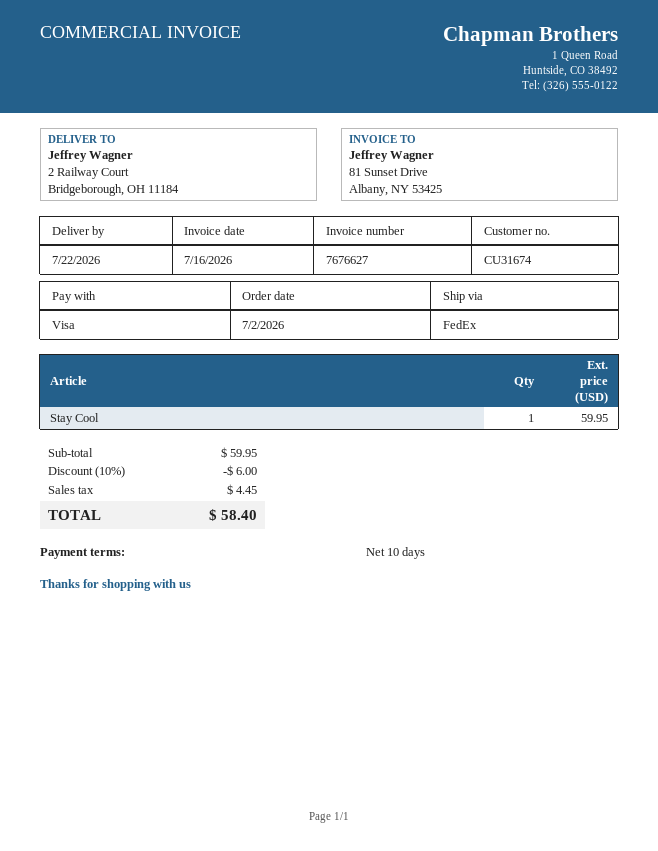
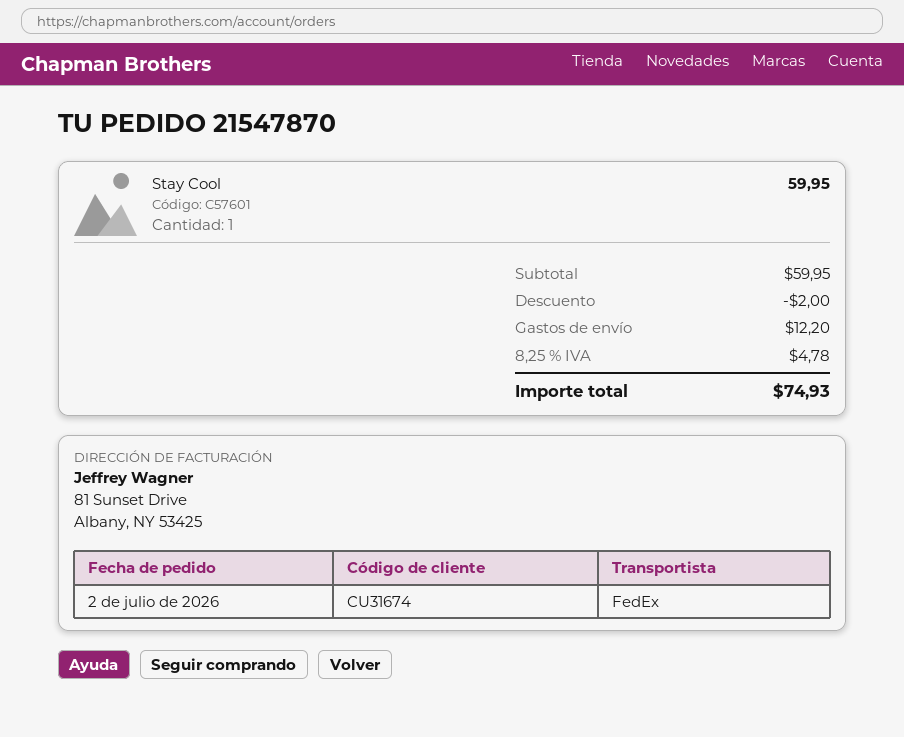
discount: 6.00 -> 2.00
shipping: none -> 12.20
tax: 4.45 -> 4.78
total: 58.40 -> 74.93

